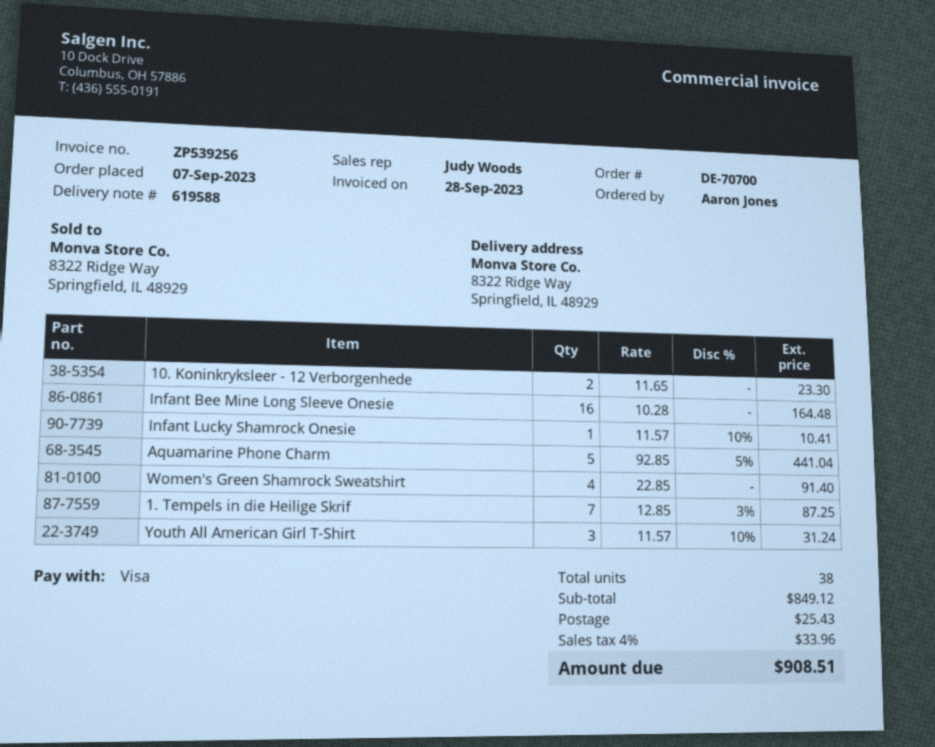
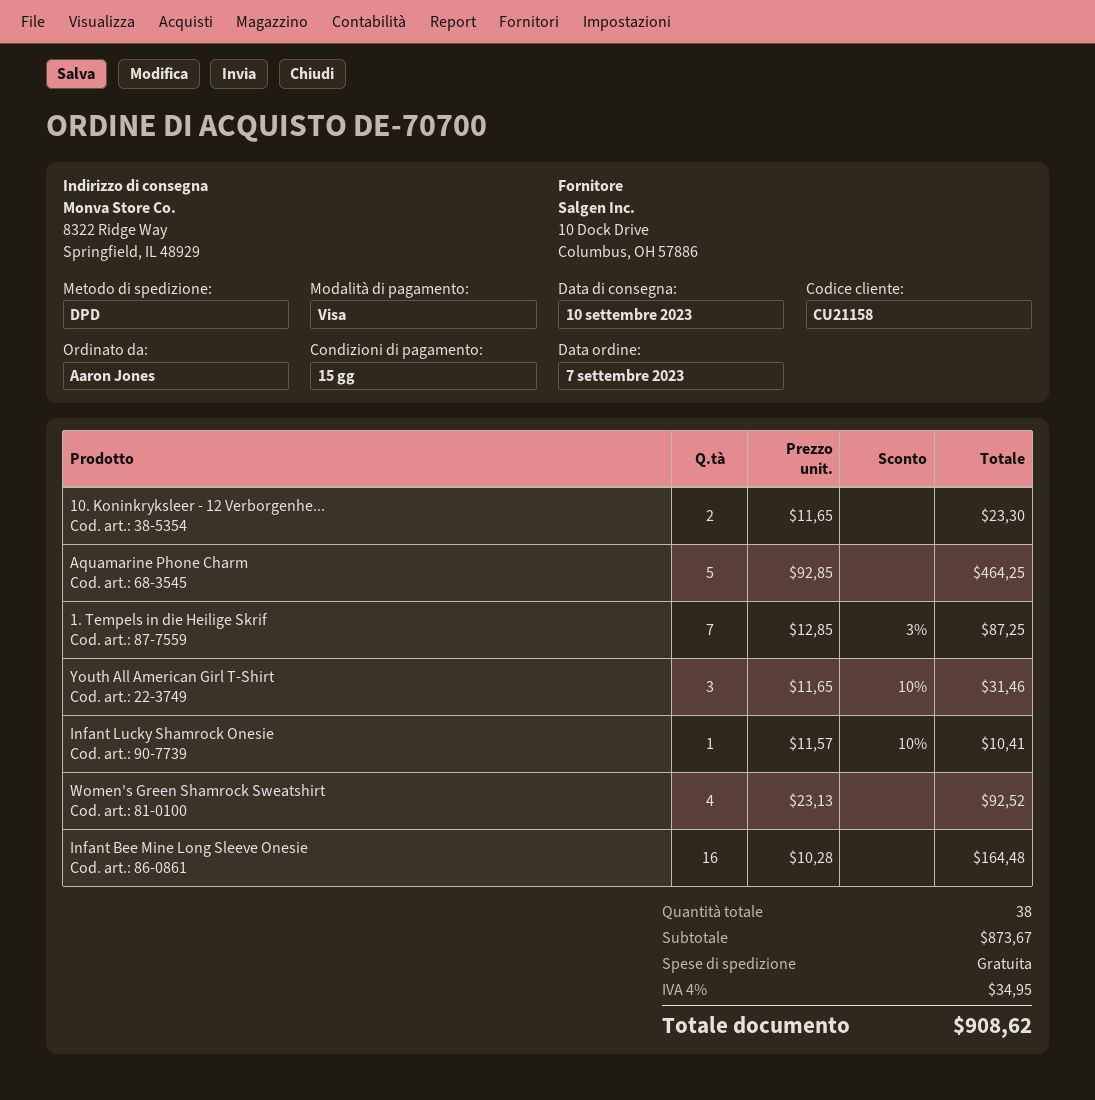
Aquamarine Phone Charm: 5 x 92.85 - 5% = 441.04 -> 5 x 92.85 = 464.25
Women's Green Shamrock Sweatshirt: 4 x 22.85 = 91.40 -> 4 x 23.13 = 92.52
Youth All American Girl T-Shirt: 3 x 11.57 - 10% = 31.24 -> 3 x 11.65 - 10% = 31.46
subtotal: 849.12 -> 873.67
shipping: 25.43 -> 0.00
tax: 4% = 33.96 -> 4% = 34.95
total: 908.51 -> 908.62

